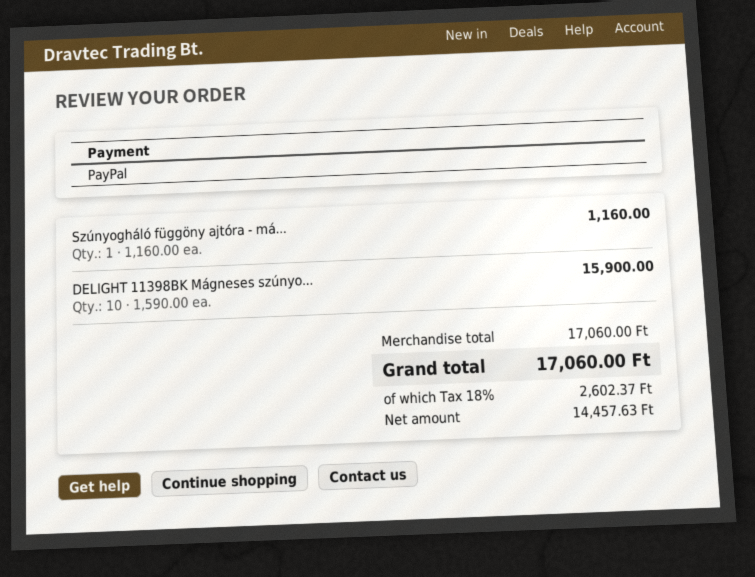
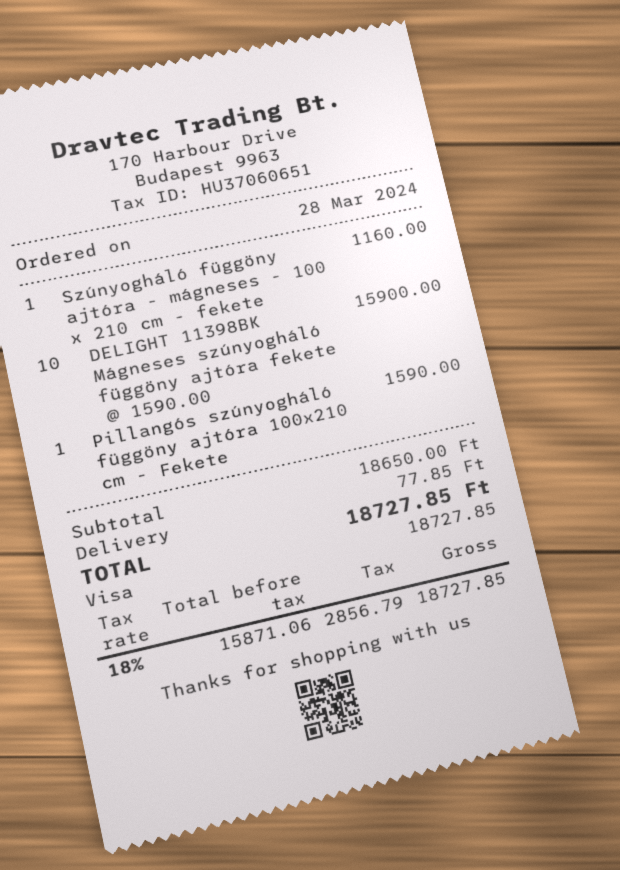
payment method: PayPal -> Visa
Pillangós szúnyogháló függöny ajtóra 100x210 cm - Fekete: none -> 1 x 1590.00 = 1590.00
subtotal: 17060.00 -> 18650.00
shipping: none -> 77.85
net: 14457.63 -> 15871.06
tax: 18% = 2602.37 -> 18% = 2856.79
total: 17060.00 -> 18727.85

